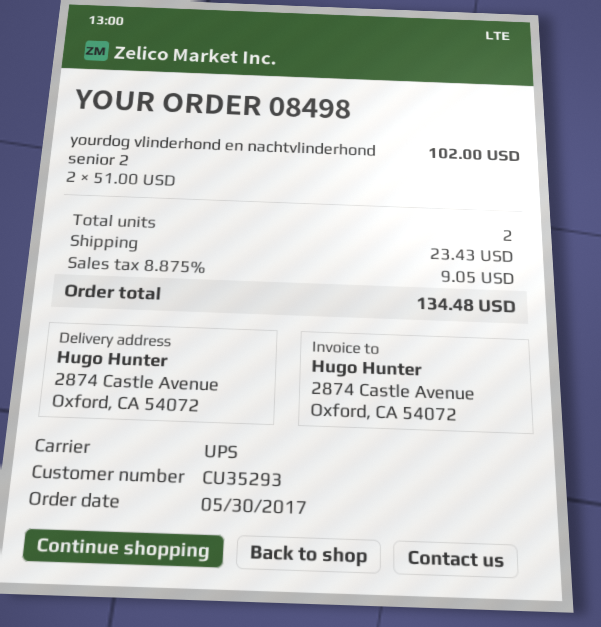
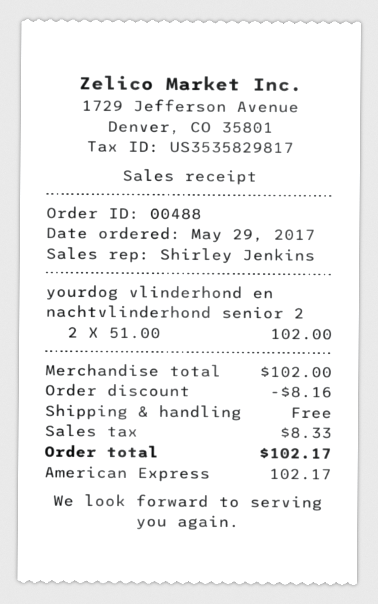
order number: 08498 -> 00488
order date: 2017-05-30 -> 2017-05-29
discount: none -> 8.16
shipping: 23.43 -> 0.00
tax: 9.05 -> 8.33
total: 134.48 -> 102.17

